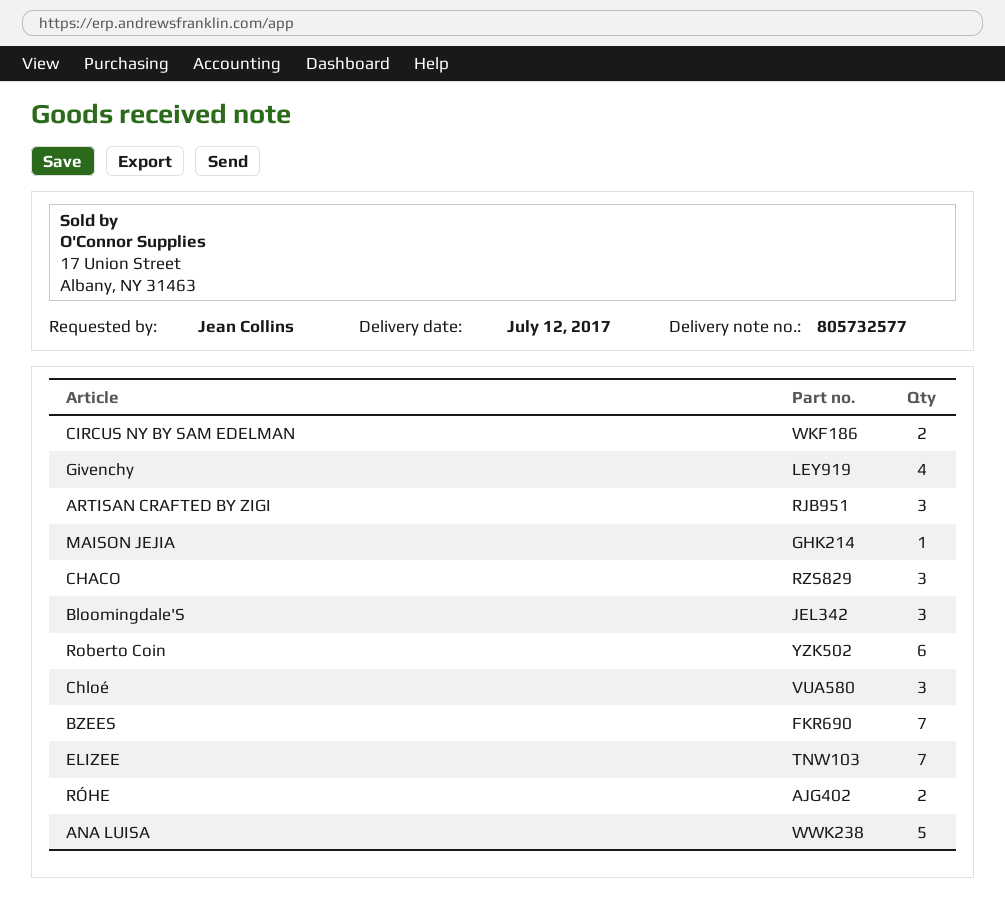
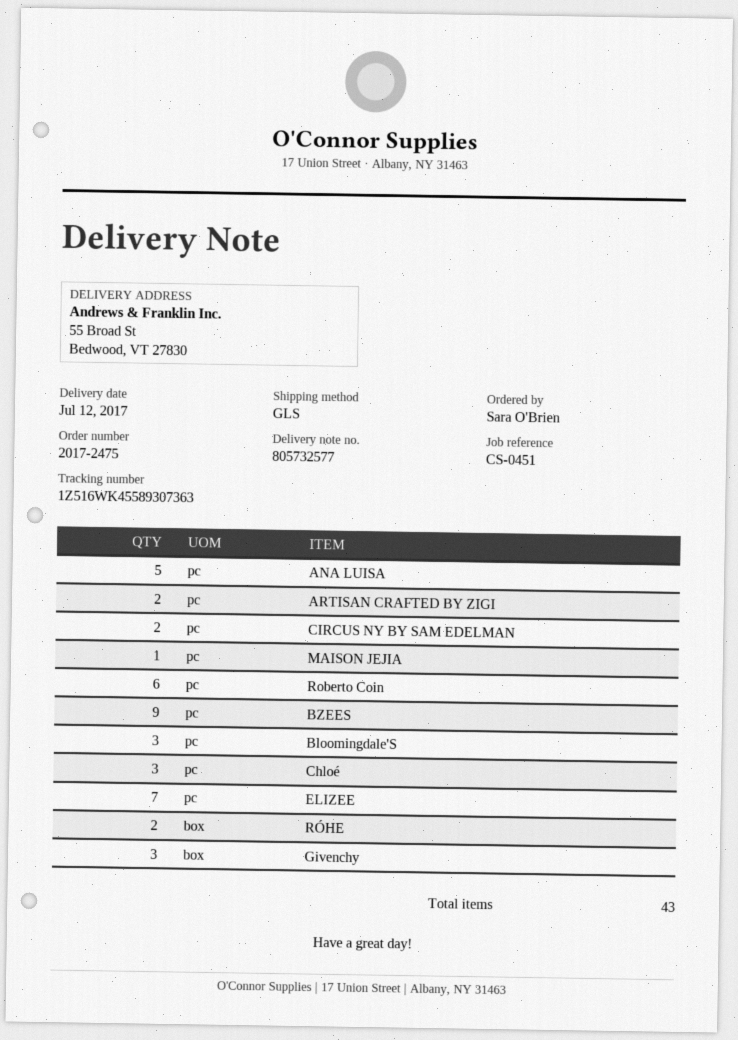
ordered by: Jean Collins -> Sara O'Brien
Givenchy: 4 -> 3
ARTISAN CRAFTED BY ZIGI: 3 -> 2
CHACO: 3 -> none
BZEES: 7 -> 9

